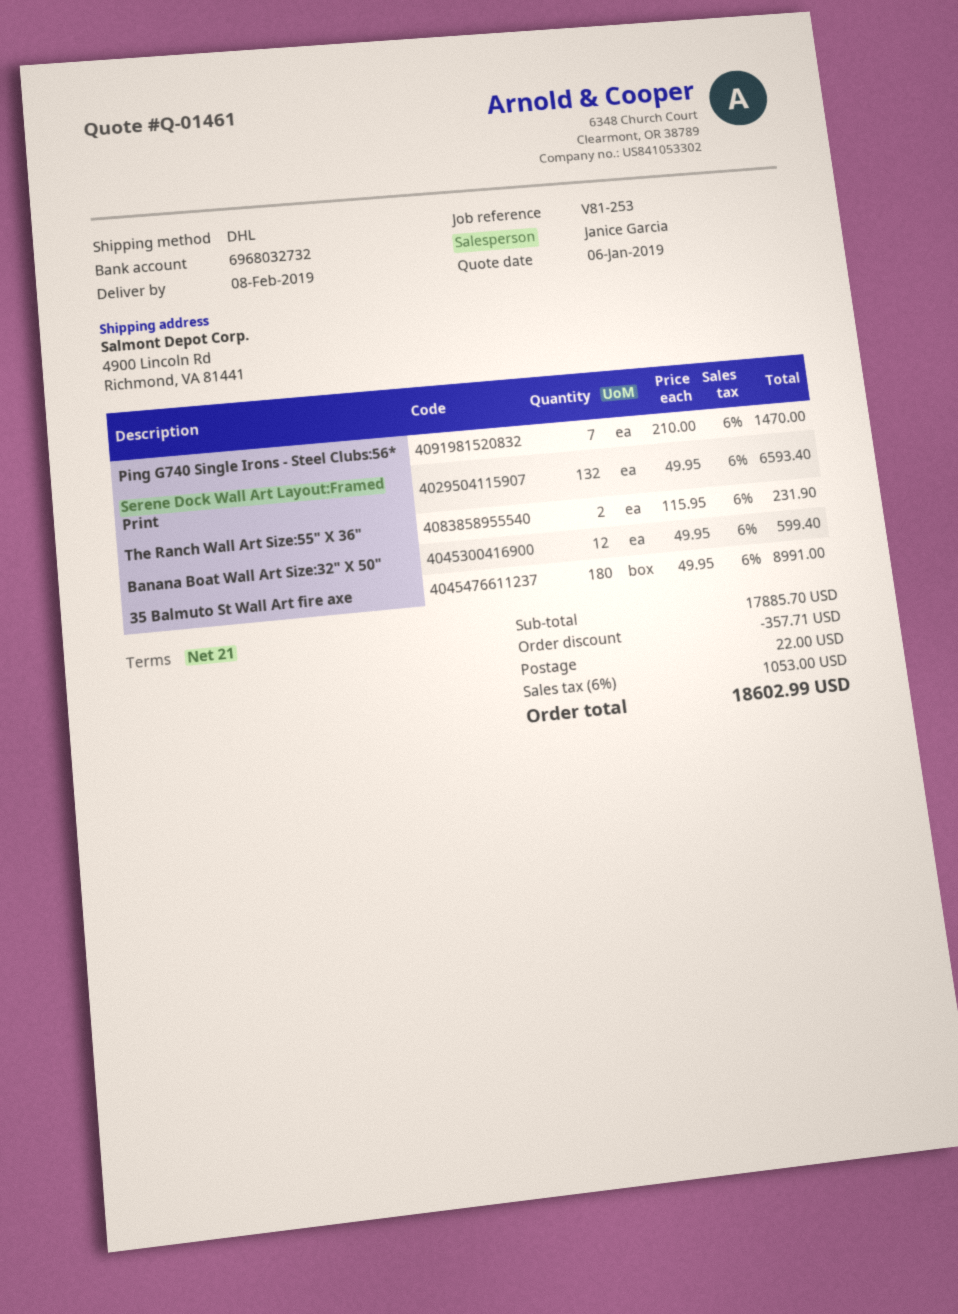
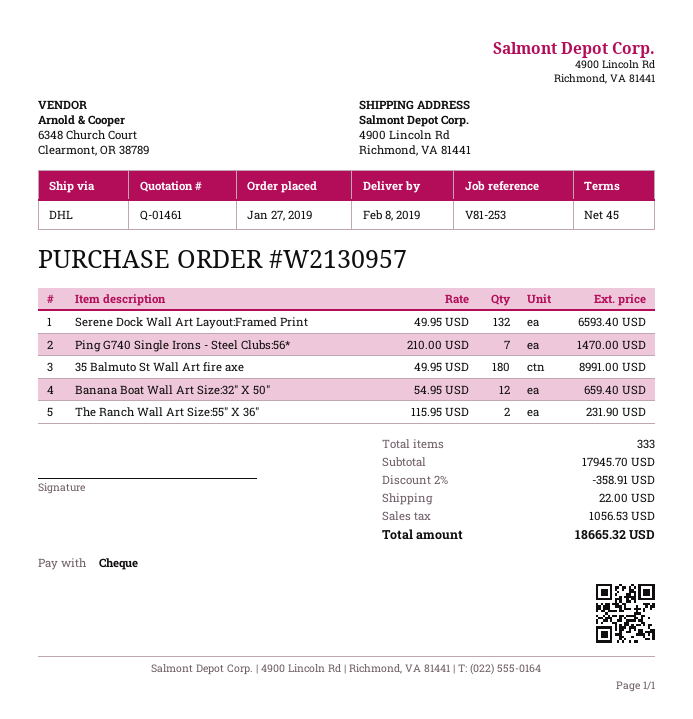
payment terms: 21 days -> 45 days
Banana Boat Wall Art Size:32" X 50": 12 x 49.95 = 599.40 -> 12 x 54.95 = 659.40
subtotal: 17885.70 -> 17945.70
discount: 357.71 -> 358.91
tax: 1053.00 -> 1056.53
total: 18602.99 -> 18665.32

